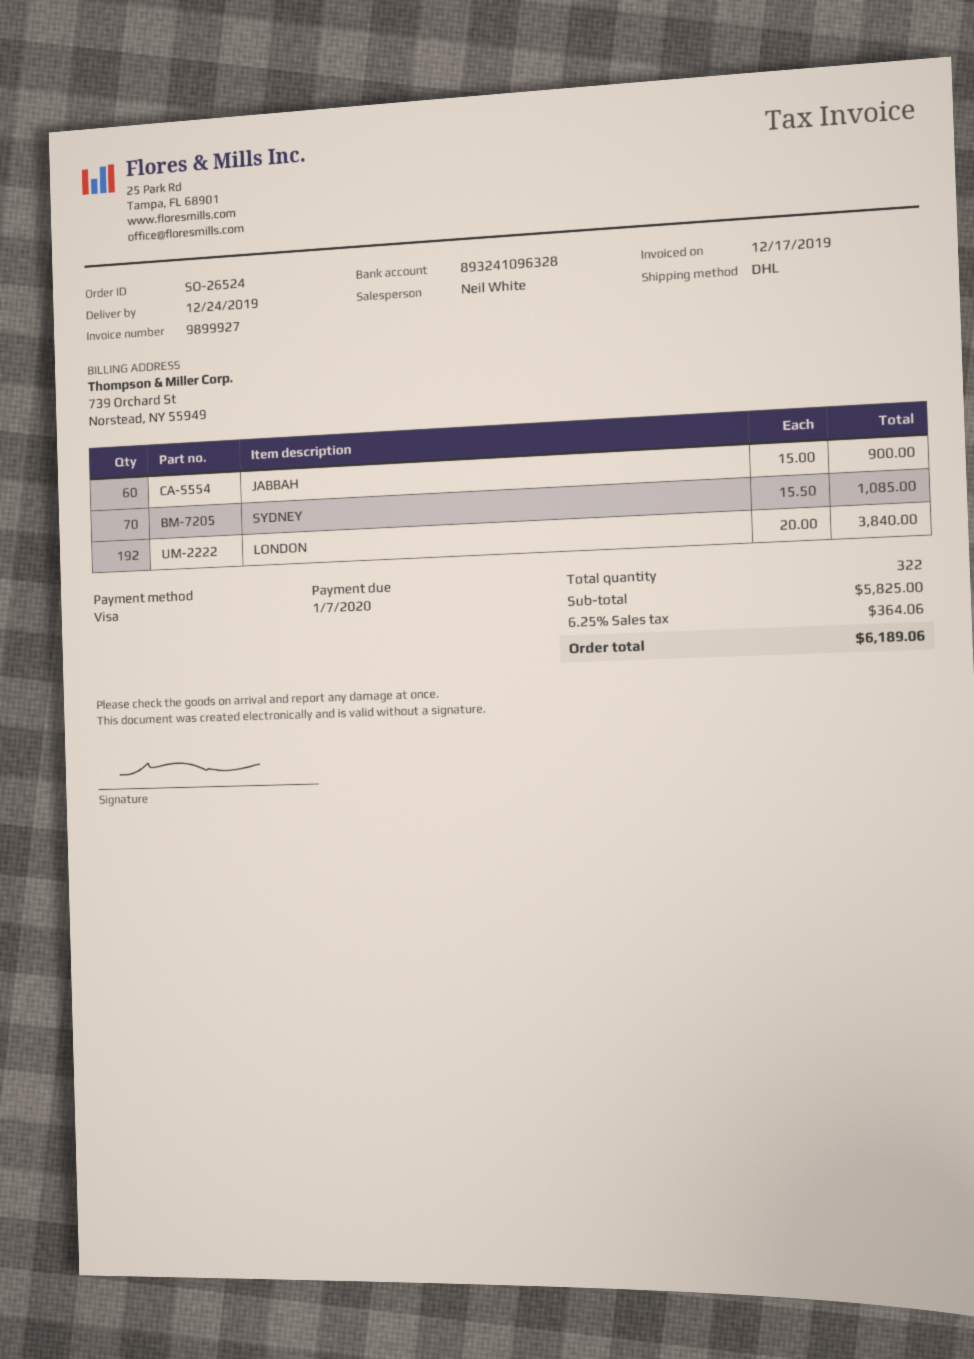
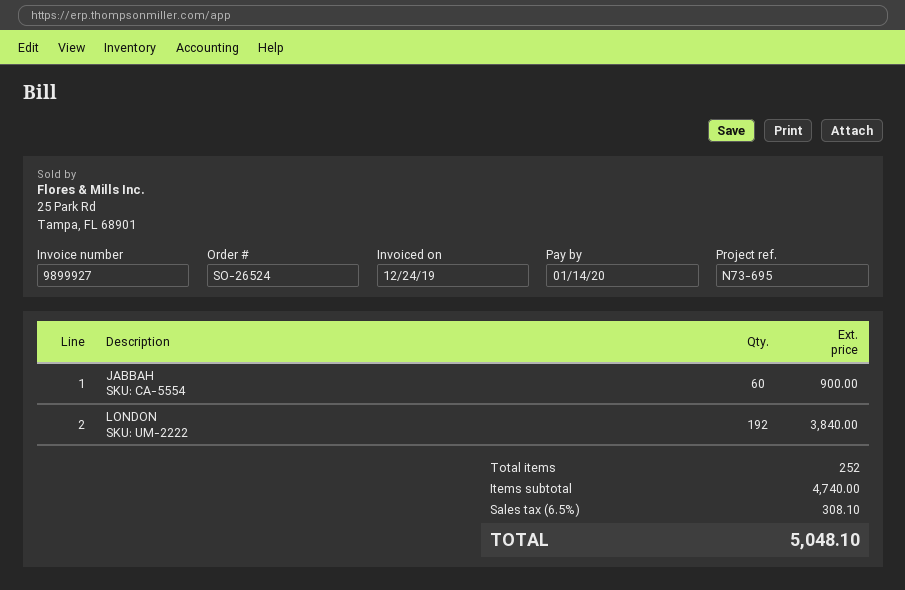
invoice date: 2019-12-17 -> 2019-12-24
due date: 2020-01-07 -> 2020-01-14
SYDNEY: 70 for 1085.00 -> none
total quantity: 322 -> 252
subtotal: 5825.00 -> 4740.00
tax: 6.25% = 364.06 -> 6.5% = 308.10
total: 6189.06 -> 5048.10

